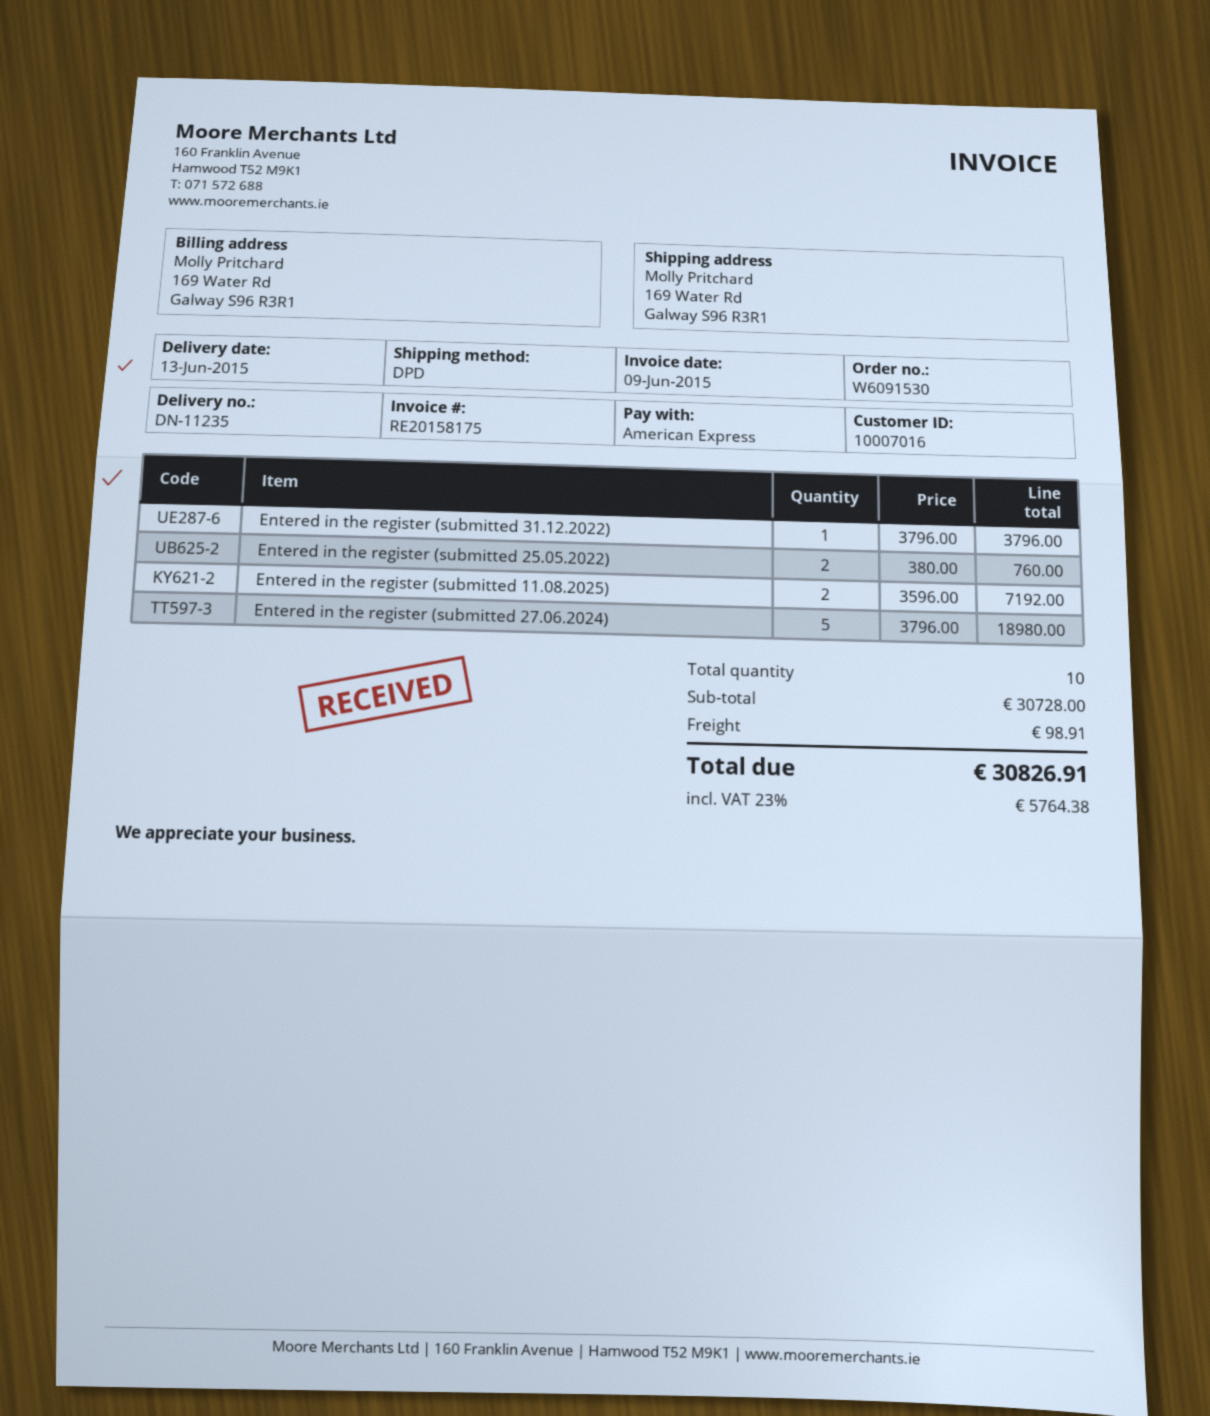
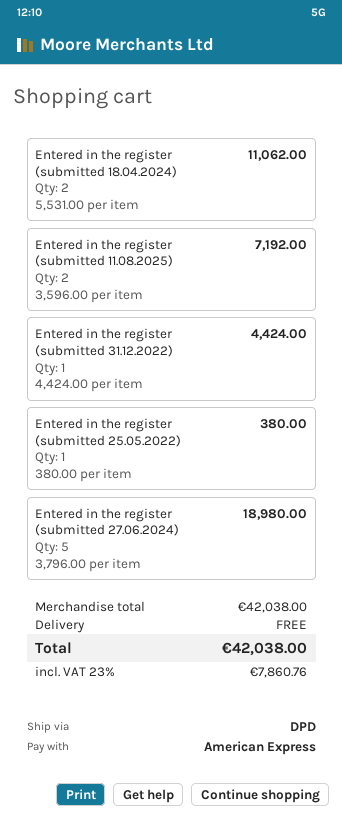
Entered in the register (submitted 31.12.2022): 1 x 3796.00 = 3796.00 -> 1 x 4424.00 = 4424.00
Entered in the register (submitted 25.05.2022): 2 x 380.00 = 760.00 -> 1 x 380.00 = 380.00
Entered in the register (submitted 18.04.2024): none -> 2 x 5531.00 = 11062.00
subtotal: 30728.00 -> 42038.00
shipping: 98.91 -> 0.00
tax: 23% = 5764.38 -> 23% = 7860.76
total: 30826.91 -> 42038.00

